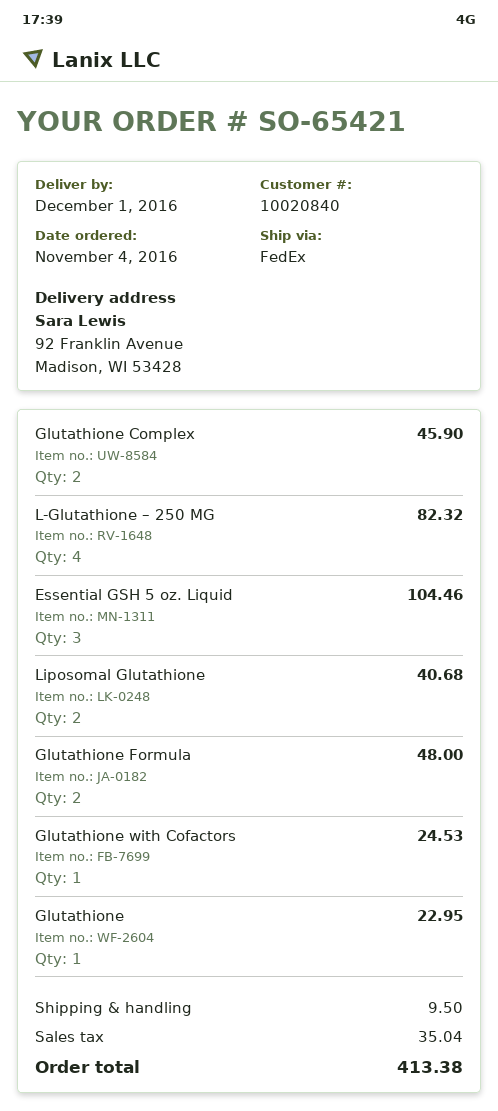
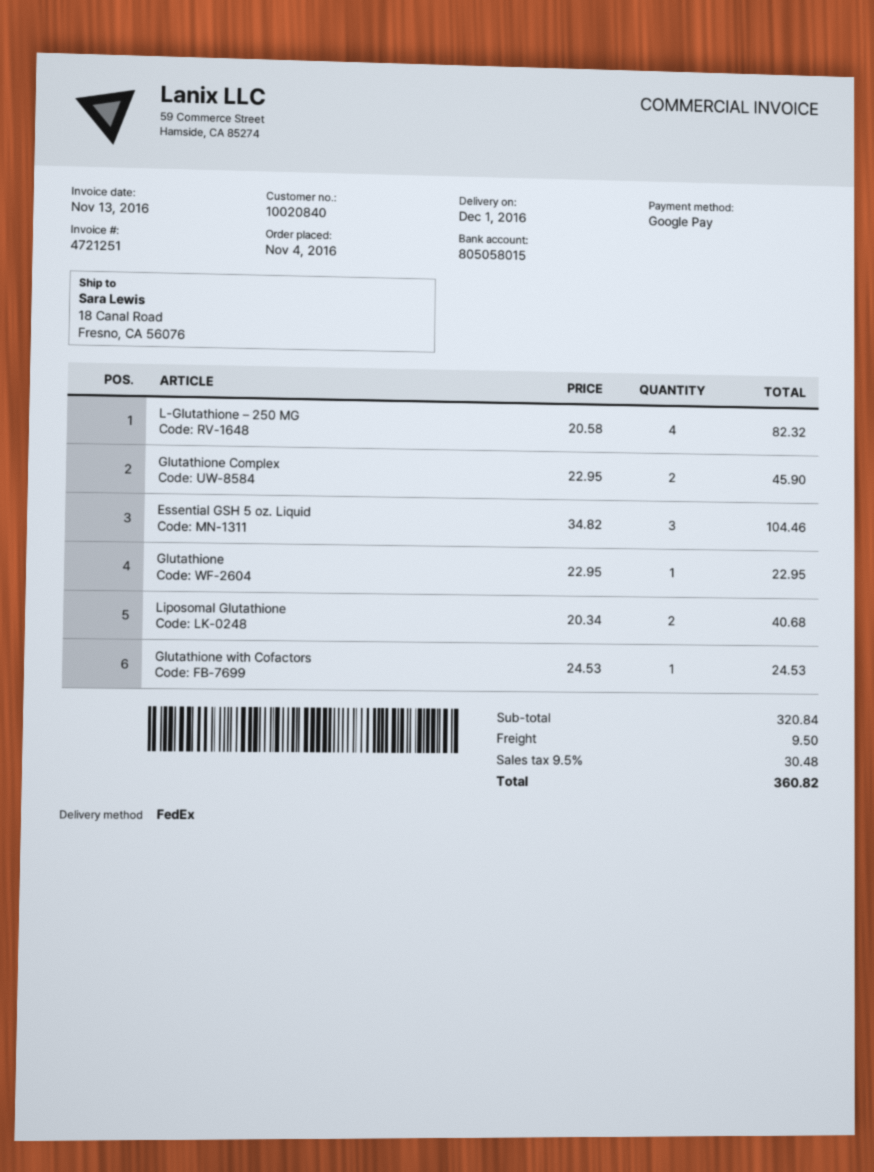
ship to: 92 Franklin Avenue, Madison, WI 53428 -> 18 Canal Road, Fresno, CA 56076
Glutathione Formula: 2 for 48.00 -> none
tax: 35.04 -> 30.48
total: 413.38 -> 360.82

